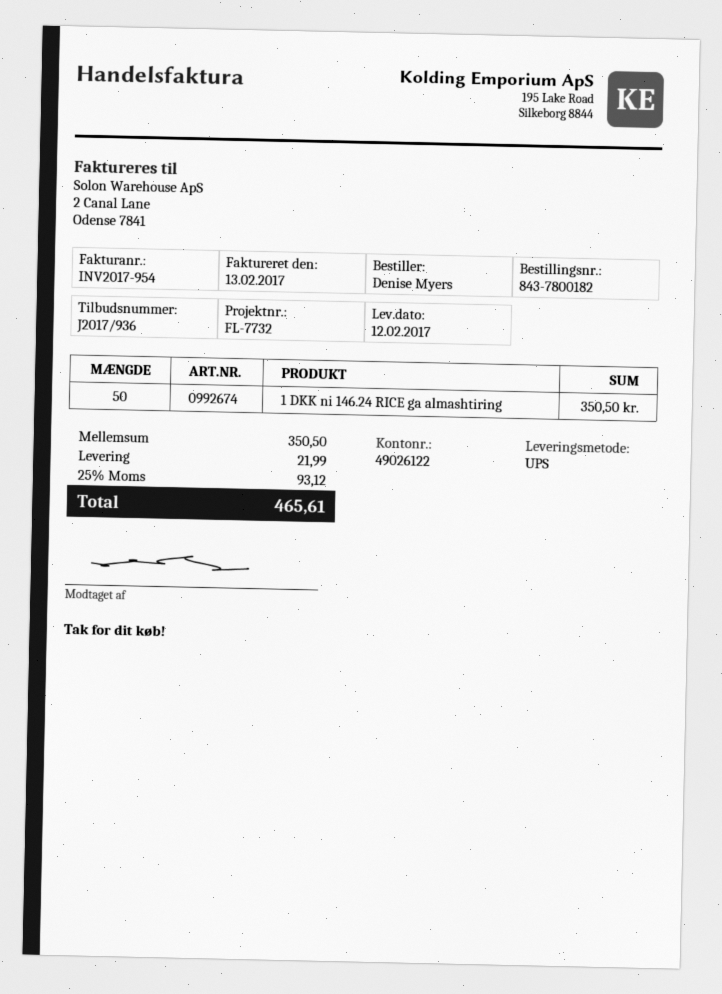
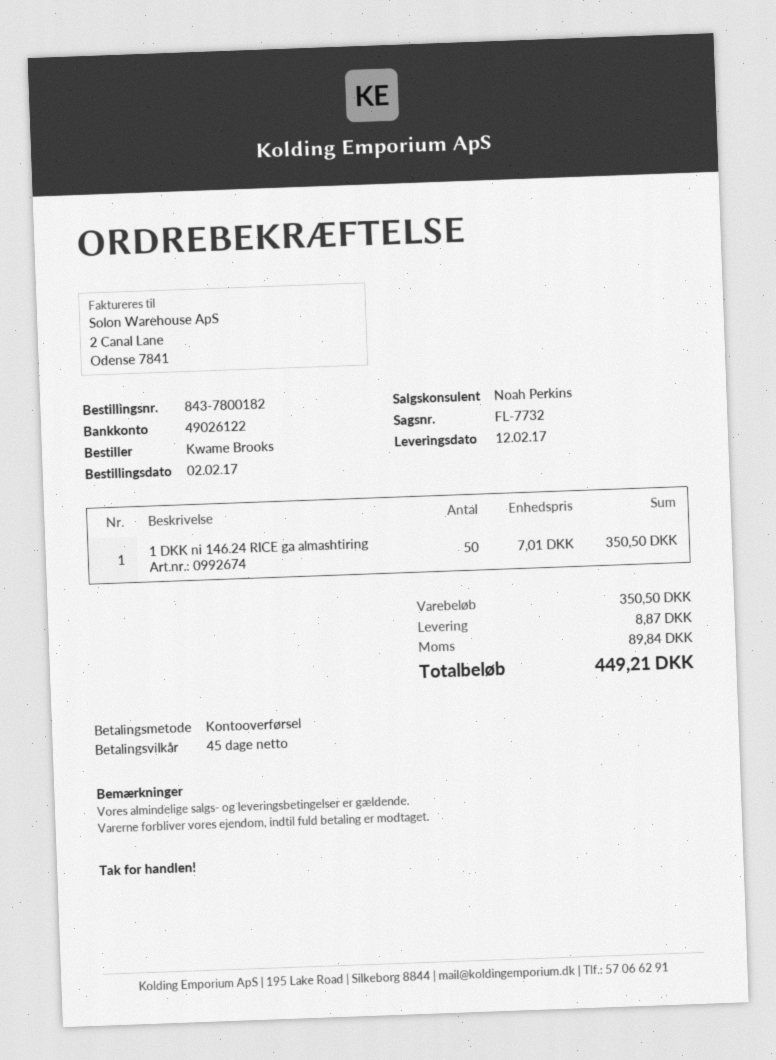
ordered by: Denise Myers -> Kwame Brooks
shipping: 21.99 -> 8.87
tax: 93.12 -> 89.84
total: 465.61 -> 449.21

